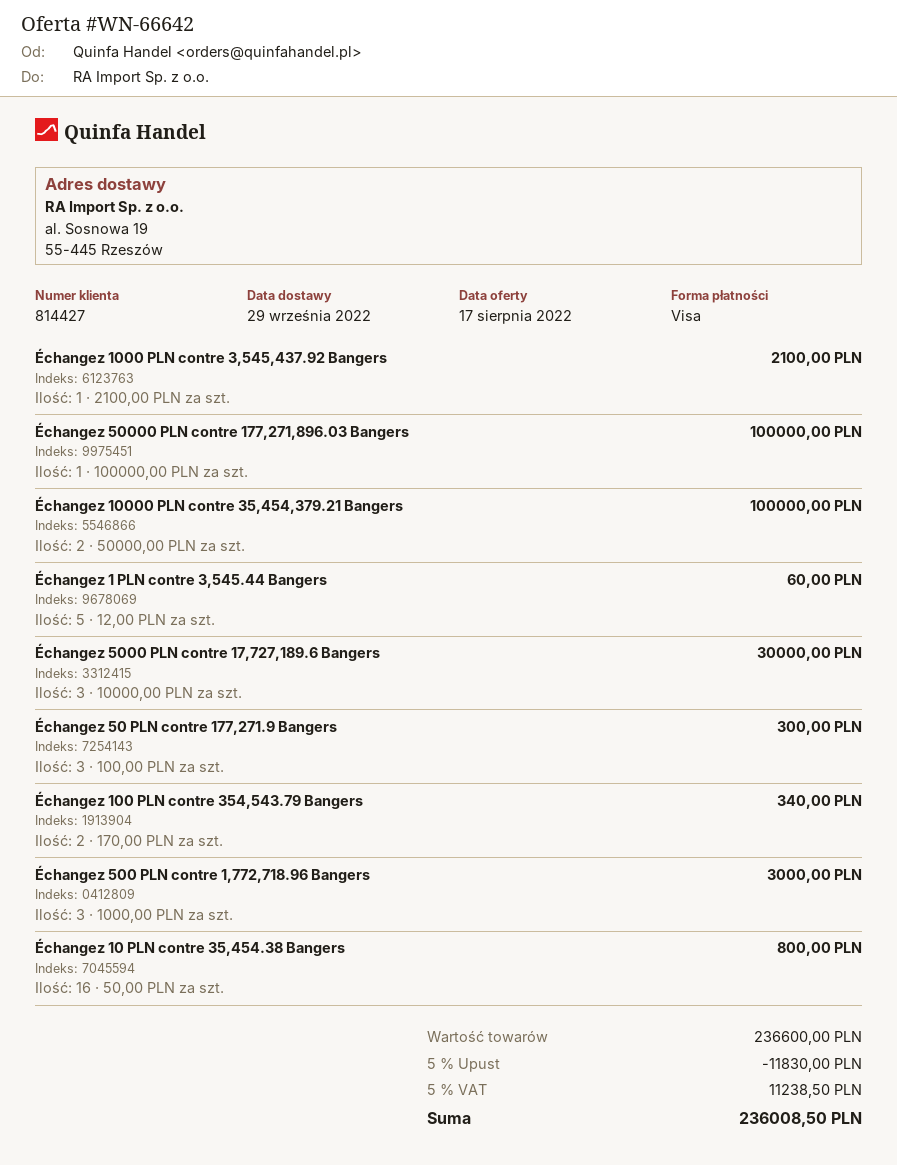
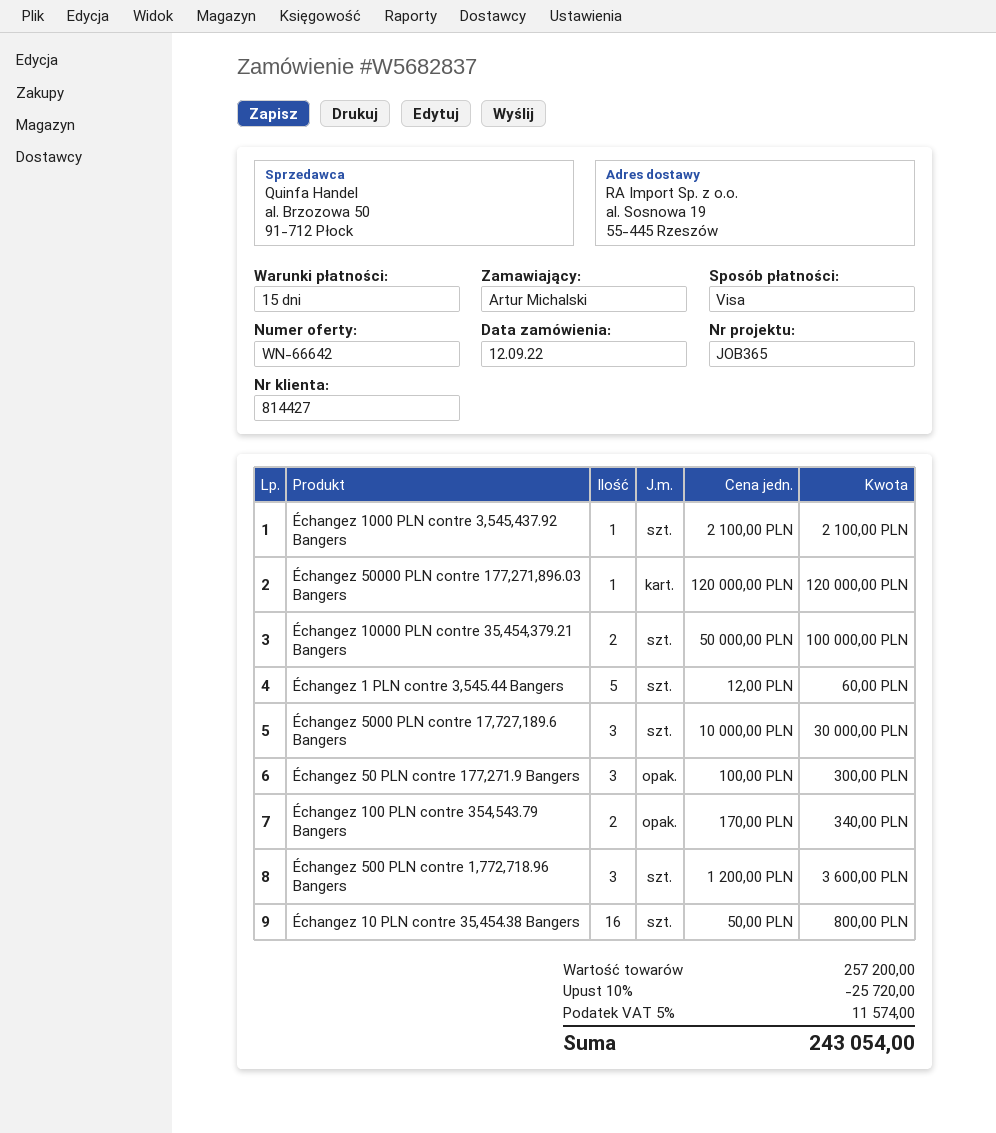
Échangez 50000 PLN contre 177,271,896.03 Bangers: 1 x 100000.00 = 100000.00 -> 1 x 120000.00 = 120000.00
Échangez 500 PLN contre 1,772,718.96 Bangers: 3 x 1000.00 = 3000.00 -> 3 x 1200.00 = 3600.00
subtotal: 236600.00 -> 257200.00
discount: 5% = 11830.00 -> 10% = 25720.00
tax: 5% = 11238.50 -> 5% = 11574.00
total: 236008.50 -> 243054.00

